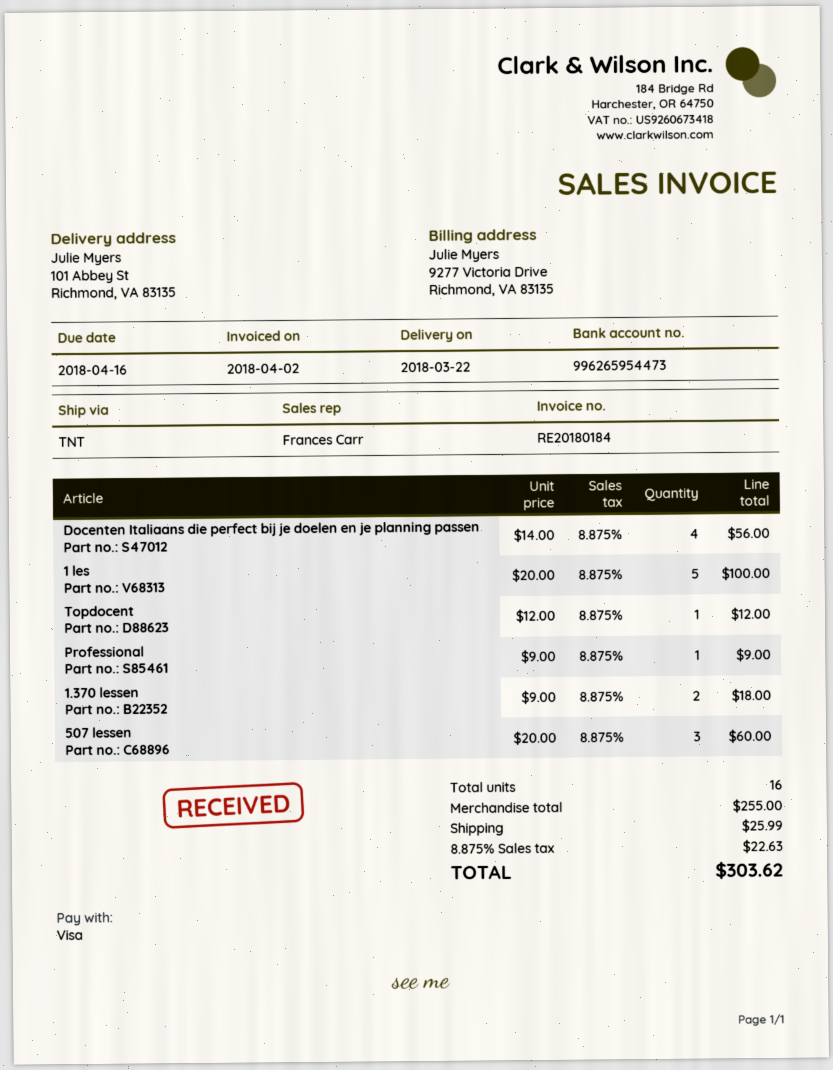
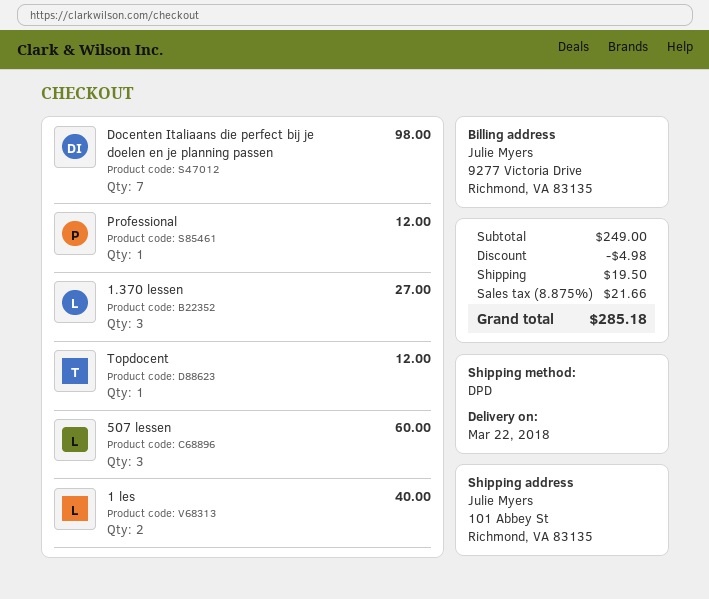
shipping method: TNT -> DPD
Docenten Italiaans die perfect bij je doelen en je planning passen: 4 for 56.00 -> 7 for 98.00
1 les: 5 for 100.00 -> 2 for 40.00
Professional: 1 for 9.00 -> 1 for 12.00
1.370 lessen: 2 for 18.00 -> 3 for 27.00
subtotal: 255.00 -> 249.00
discount: none -> 4.98
shipping: 25.99 -> 19.50
tax: 8.875% = 22.63 -> 8.875% = 21.66
total: 303.62 -> 285.18

